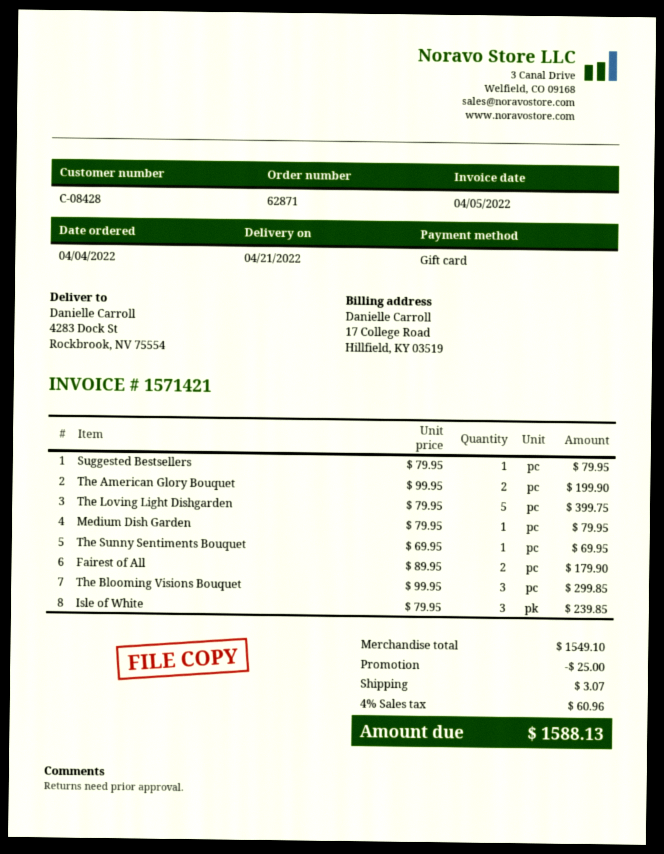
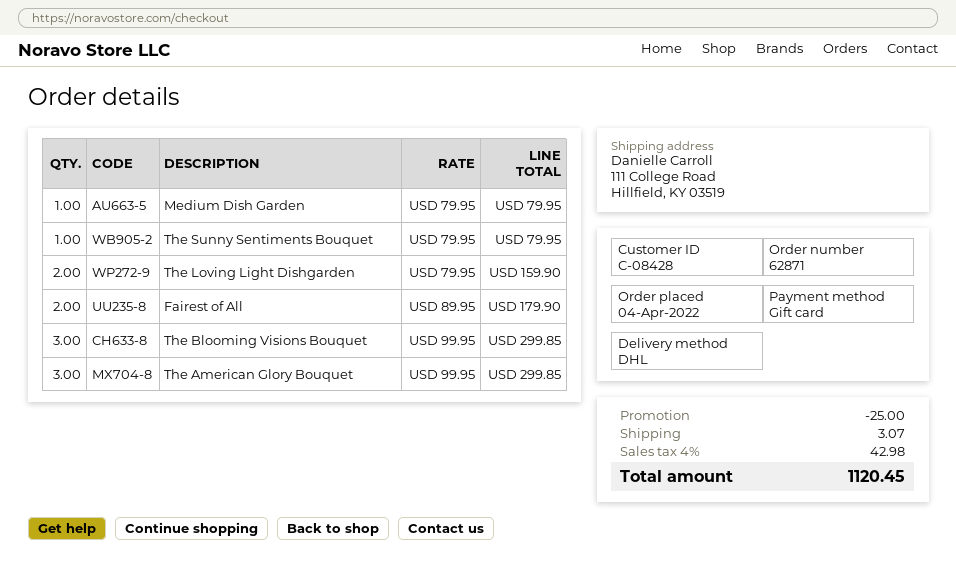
ship to: 4283 Dock St, Rockbrook, NV 75554 -> 111 College Road, Hillfield, KY 03519
Suggested Bestsellers: 1 x 79.95 = 79.95 -> none
The American Glory Bouquet: 2 x 99.95 = 199.90 -> 3 x 99.95 = 299.85
The Loving Light Dishgarden: 5 x 79.95 = 399.75 -> 2 x 79.95 = 159.90
The Sunny Sentiments Bouquet: 1 x 69.95 = 69.95 -> 1 x 79.95 = 79.95
Isle of White: 3 x 79.95 = 239.85 -> none
tax: 4% = 60.96 -> 4% = 42.98
total: 1588.13 -> 1120.45

